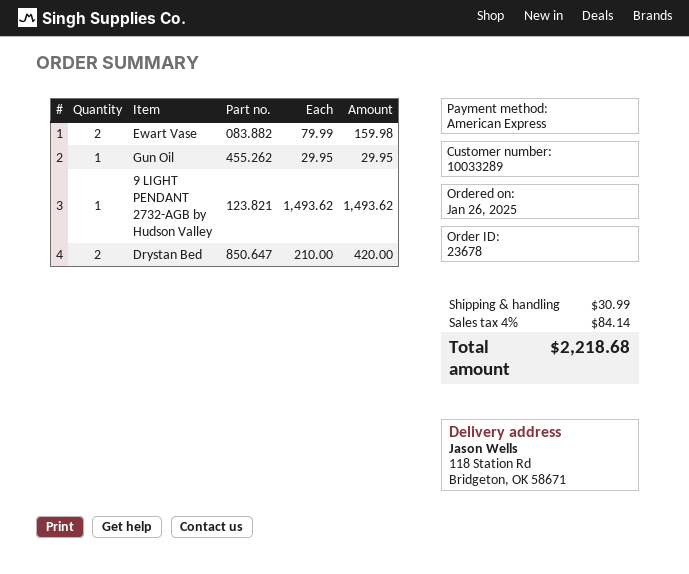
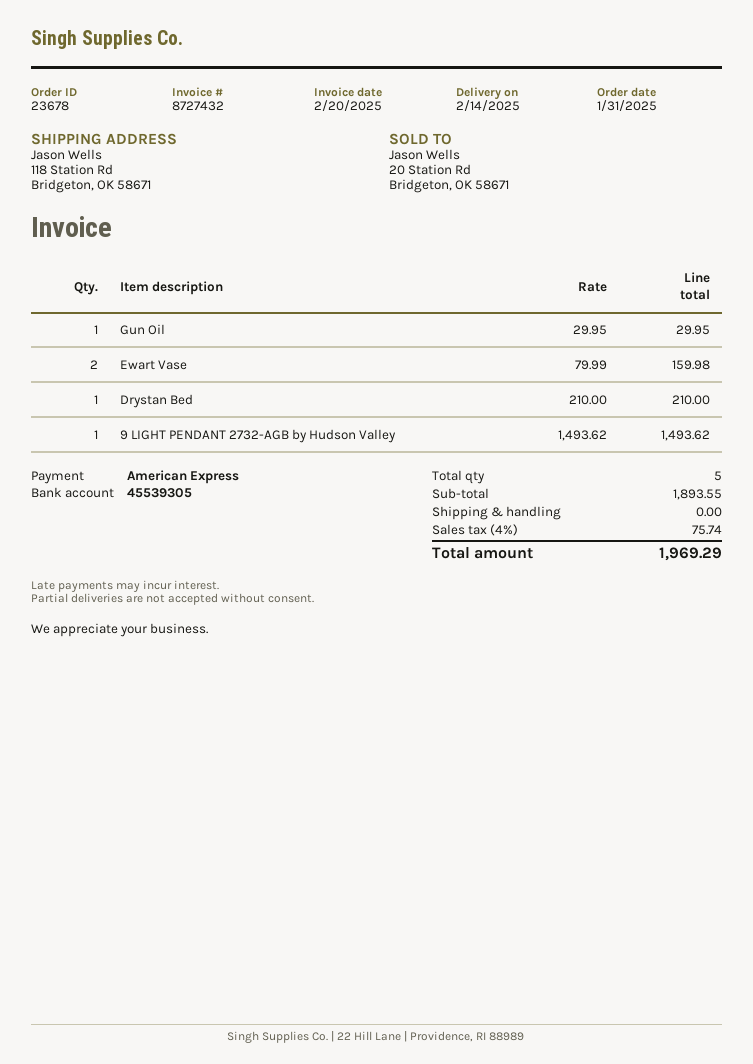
order date: 2025-01-26 -> 2025-01-31
Drystan Bed: 2 x 210.00 = 420.00 -> 1 x 210.00 = 210.00
shipping: 30.99 -> 0.00
tax: 4% = 84.14 -> 4% = 75.74
total: 2218.68 -> 1969.29

